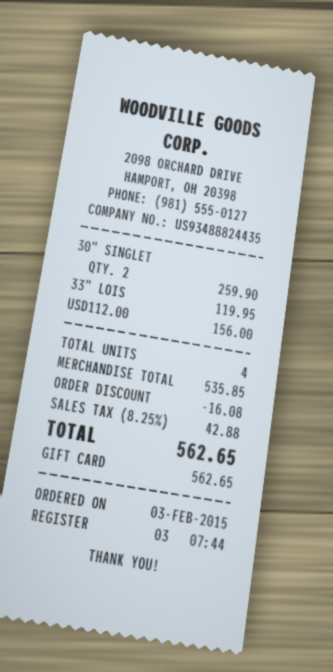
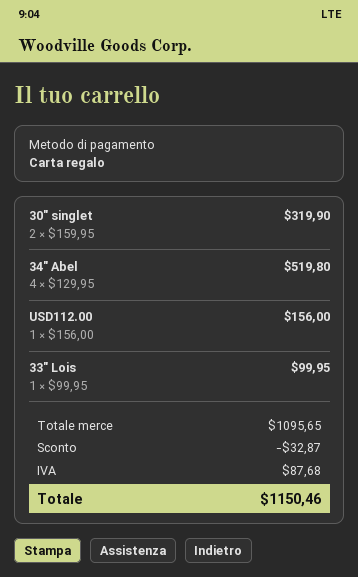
30" SINGLET: 2 for 259.90 -> 2 for 319.90
33" LOIS: 1 for 119.95 -> 1 for 99.95
34" Abel: none -> 4 for 519.80
subtotal: 535.85 -> 1095.65
discount: 16.08 -> 32.87
tax: 42.88 -> 87.68
total: 562.65 -> 1150.46

